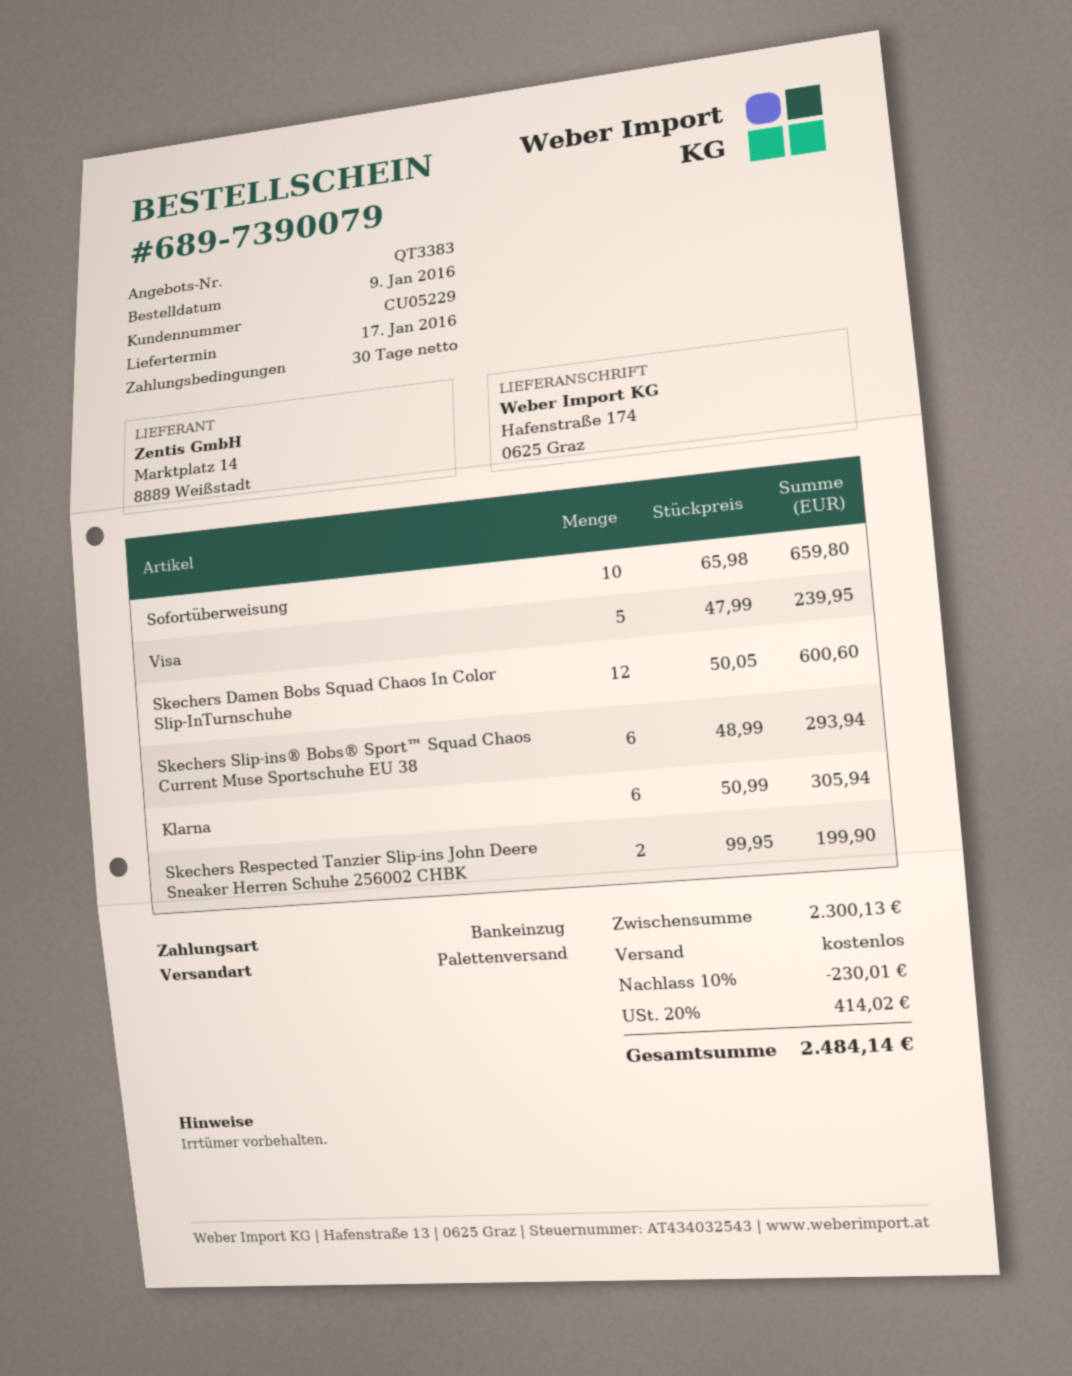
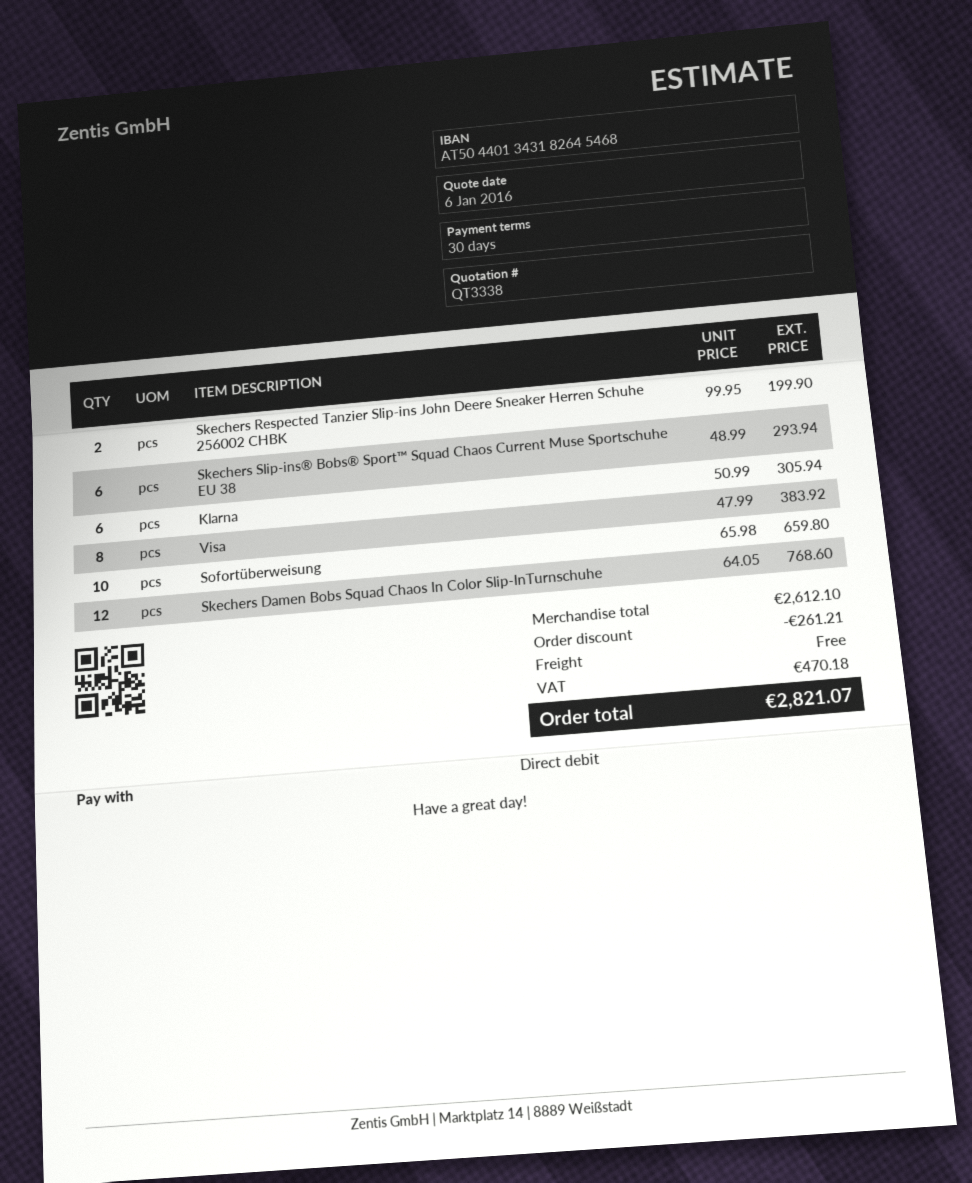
quote number: QT3383 -> QT3338
Visa: 5 x 47.99 = 239.95 -> 8 x 47.99 = 383.92
Skechers Damen Bobs Squad Chaos In Color Slip-InTurnschuhe: 12 x 50.05 = 600.60 -> 12 x 64.05 = 768.60
subtotal: 2300.13 -> 2612.10
discount: 230.01 -> 261.21
tax: 414.02 -> 470.18
total: 2484.14 -> 2821.07

